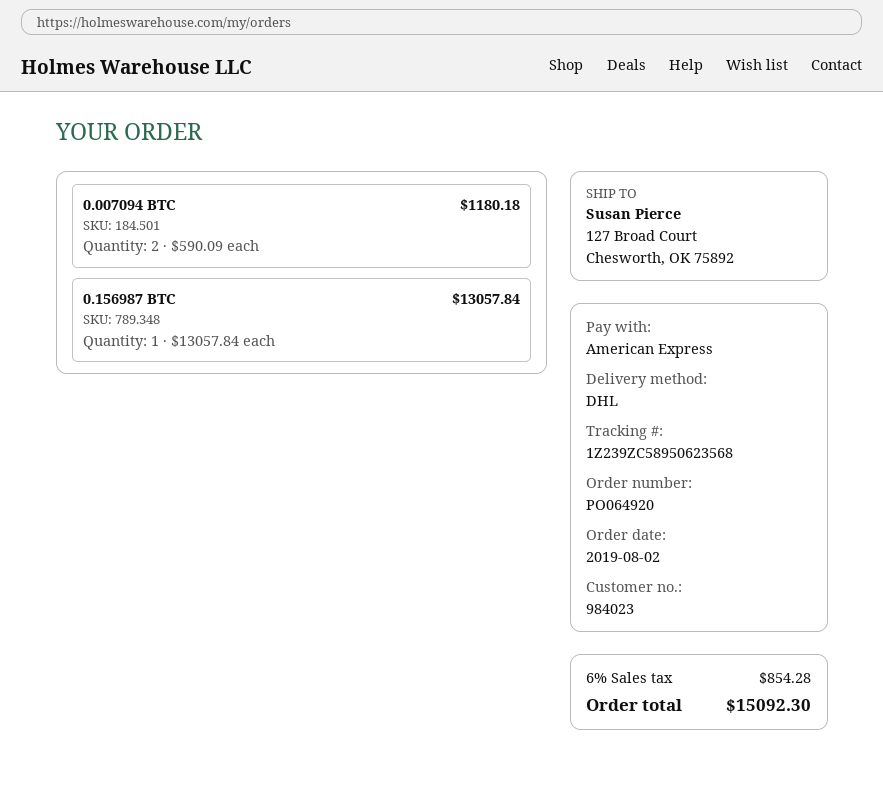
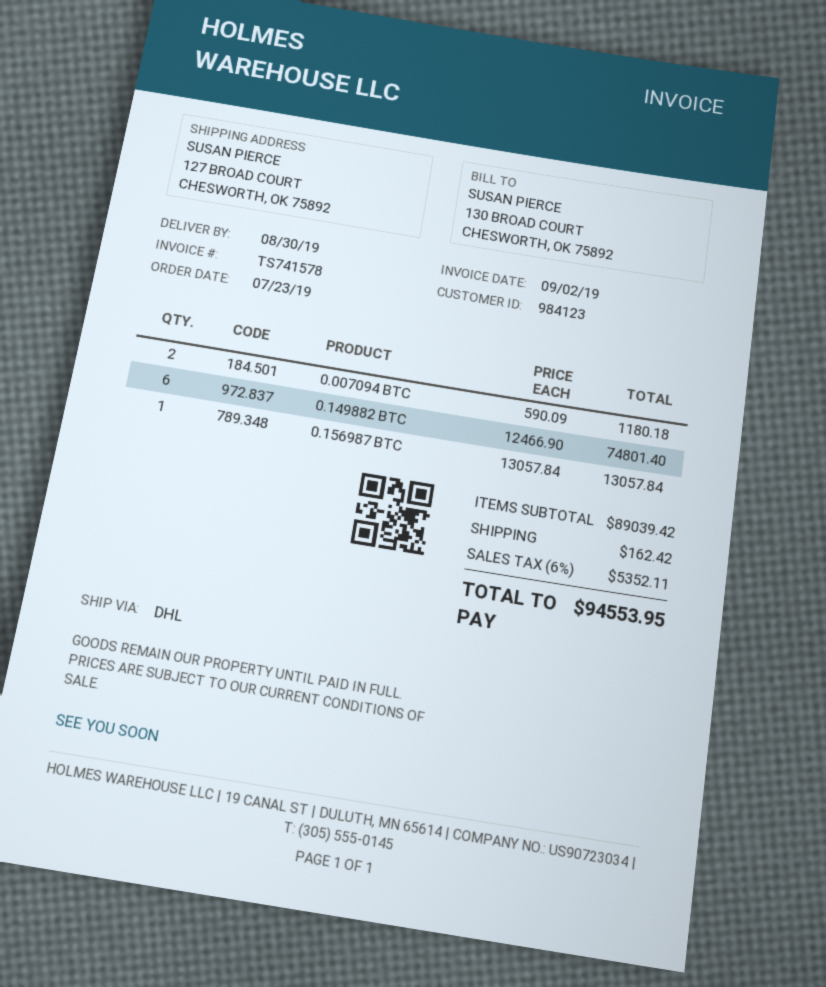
order date: 2019-08-02 -> 2019-07-23
customer number: 984023 -> 984123
0.149882 BTC: none -> 6 x 12466.90 = 74801.40
shipping: none -> 162.42
tax: 6% = 854.28 -> 6% = 5352.11
total: 15092.30 -> 94553.95

